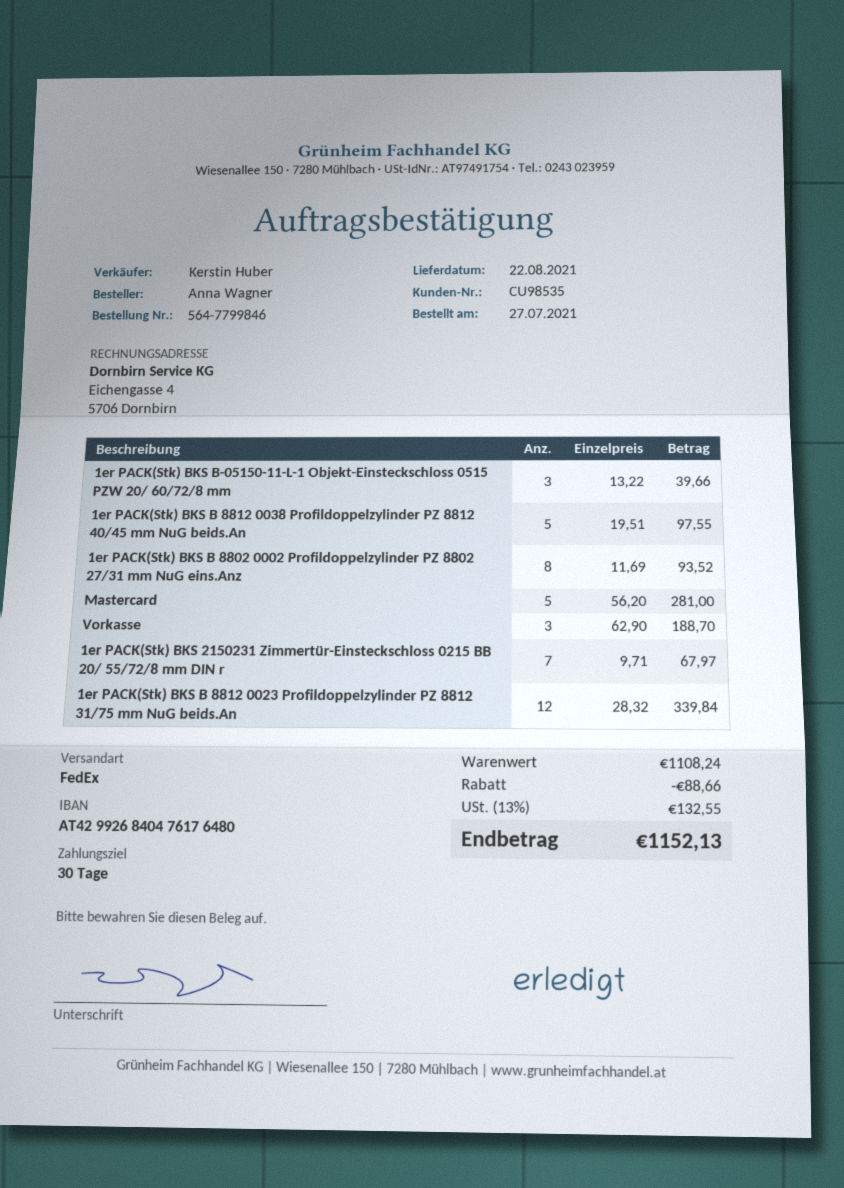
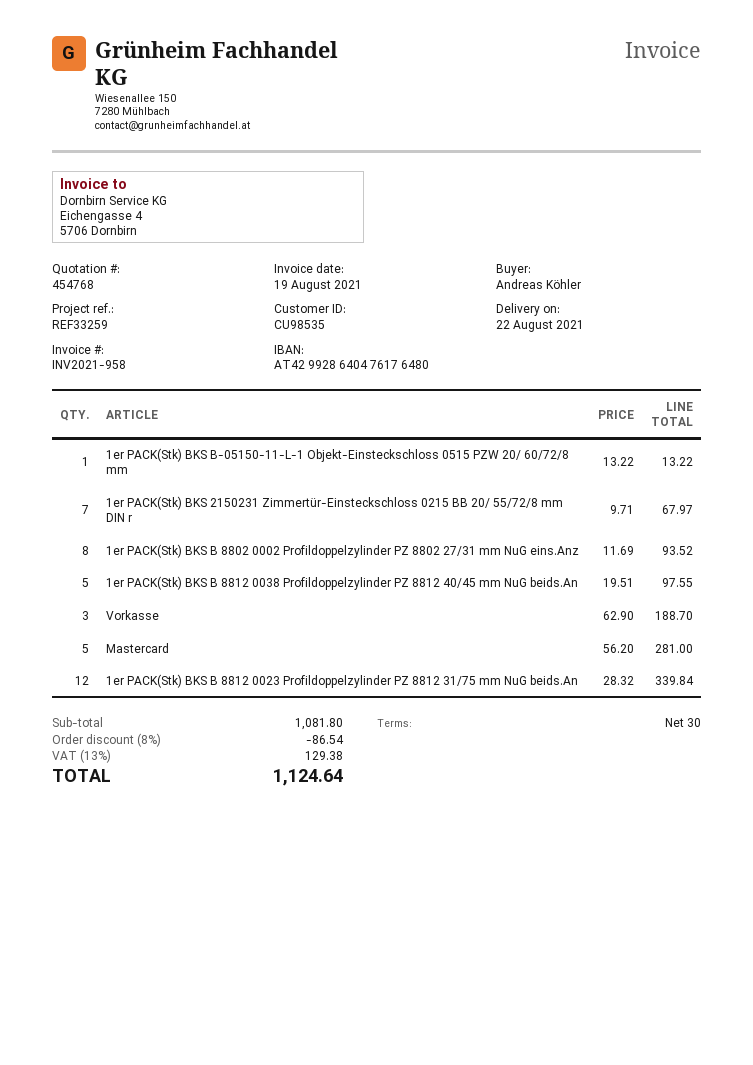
ordered by: Anna Wagner -> Andreas Köhler
bank account: AT429926840476176480 -> AT429928640476176480
1er PACK(Stk) BKS B-05150-11-L-1 Objekt-Einsteckschloss 0515 PZW 20/ 60/72/8 mm: 3 x 13.22 = 39.66 -> 1 x 13.22 = 13.22
subtotal: 1108.24 -> 1081.80
discount: 88.66 -> 86.54
tax: 13% = 132.55 -> 13% = 129.38
total: 1152.13 -> 1124.64

